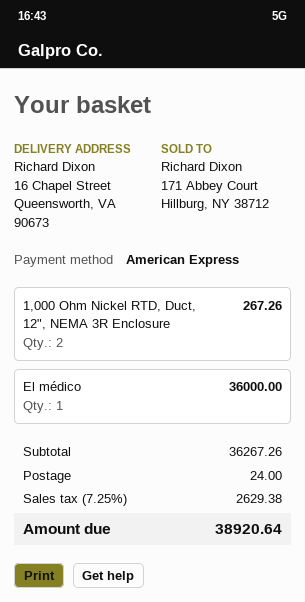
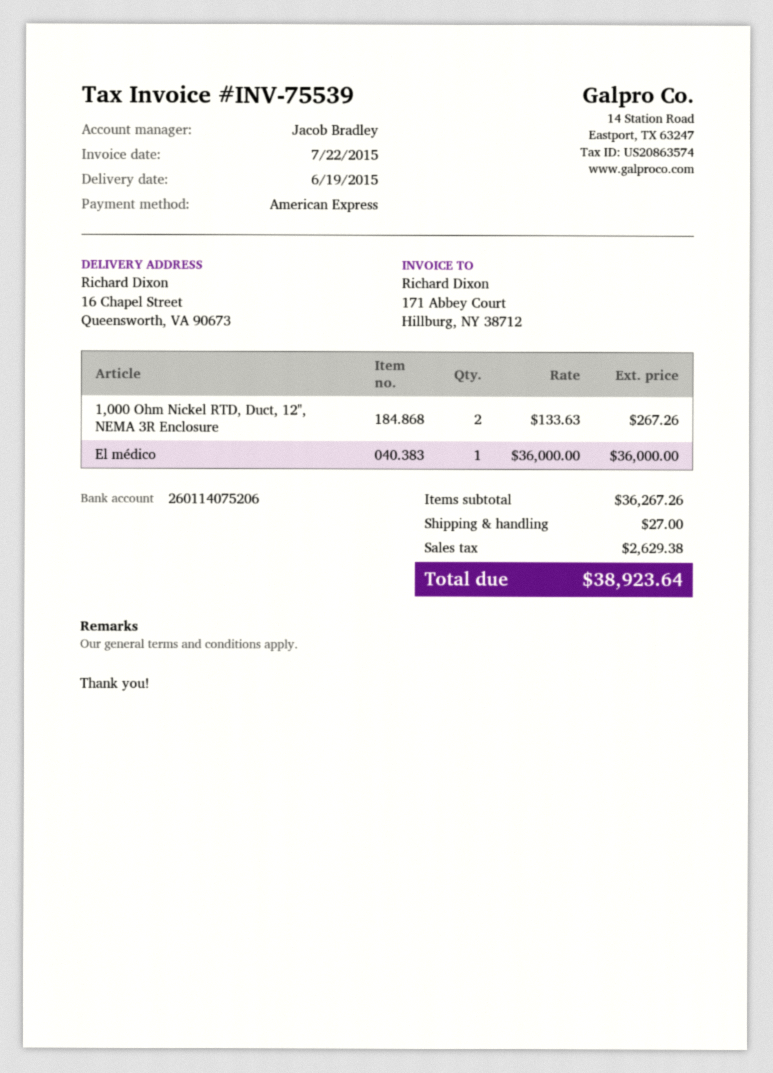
shipping: 24.00 -> 27.00
total: 38920.64 -> 38923.64

